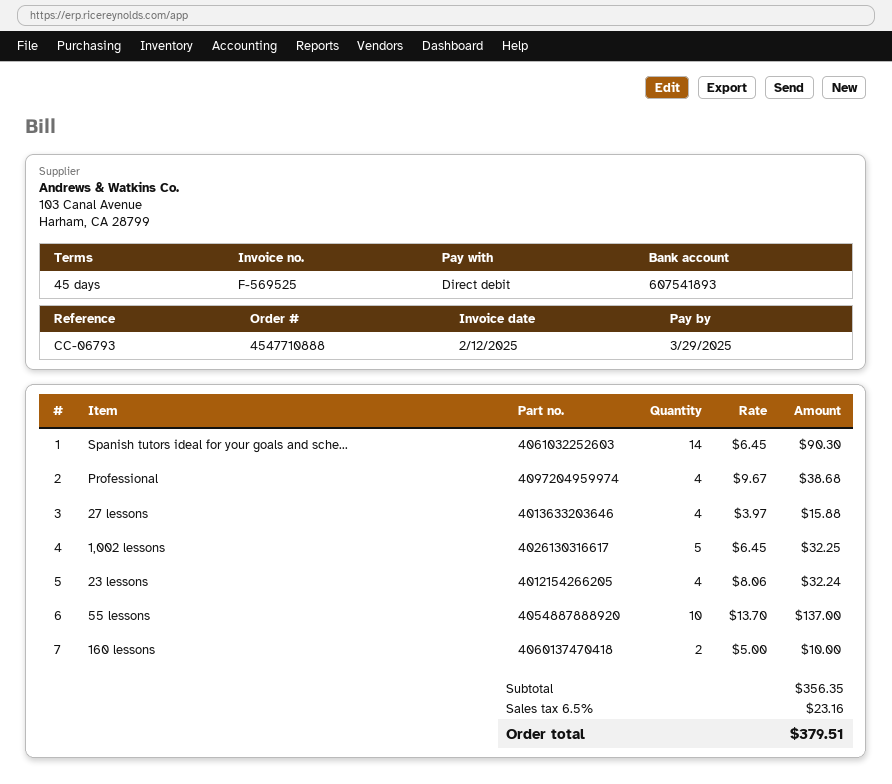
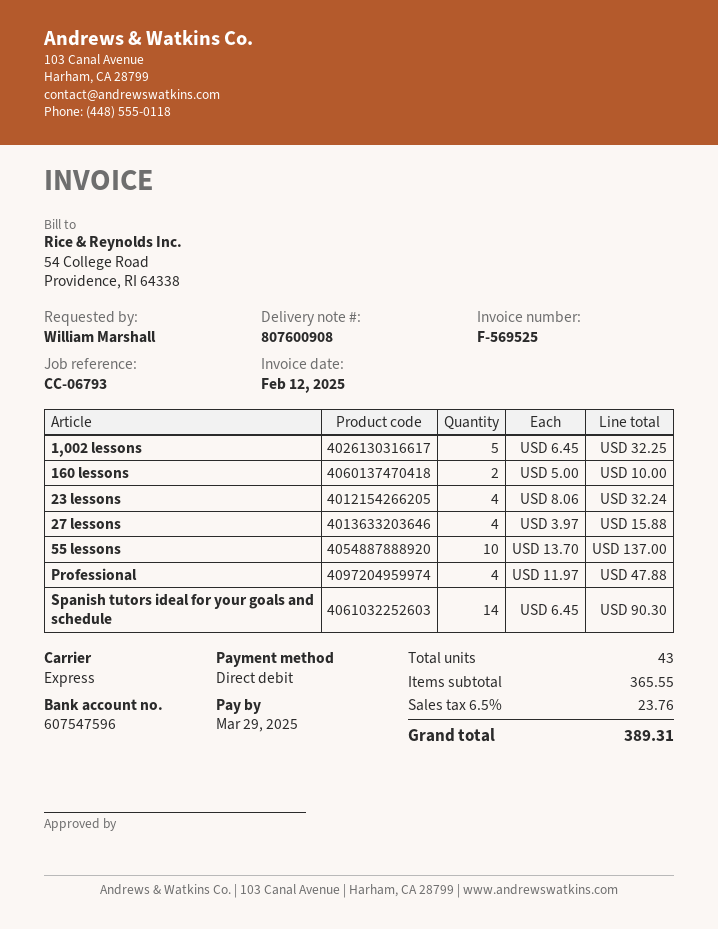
bank account: 607541893 -> 607547596
Professional: 4 x 9.67 = 38.68 -> 4 x 11.97 = 47.88
subtotal: 356.35 -> 365.55
tax: 6.5% = 23.16 -> 6.5% = 23.76
total: 379.51 -> 389.31

